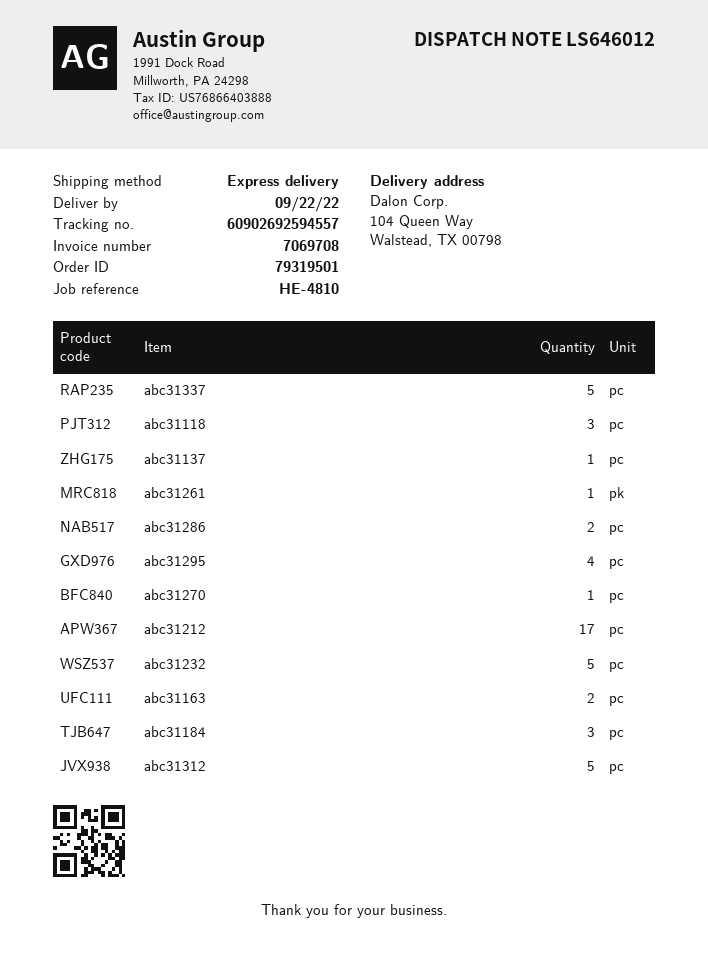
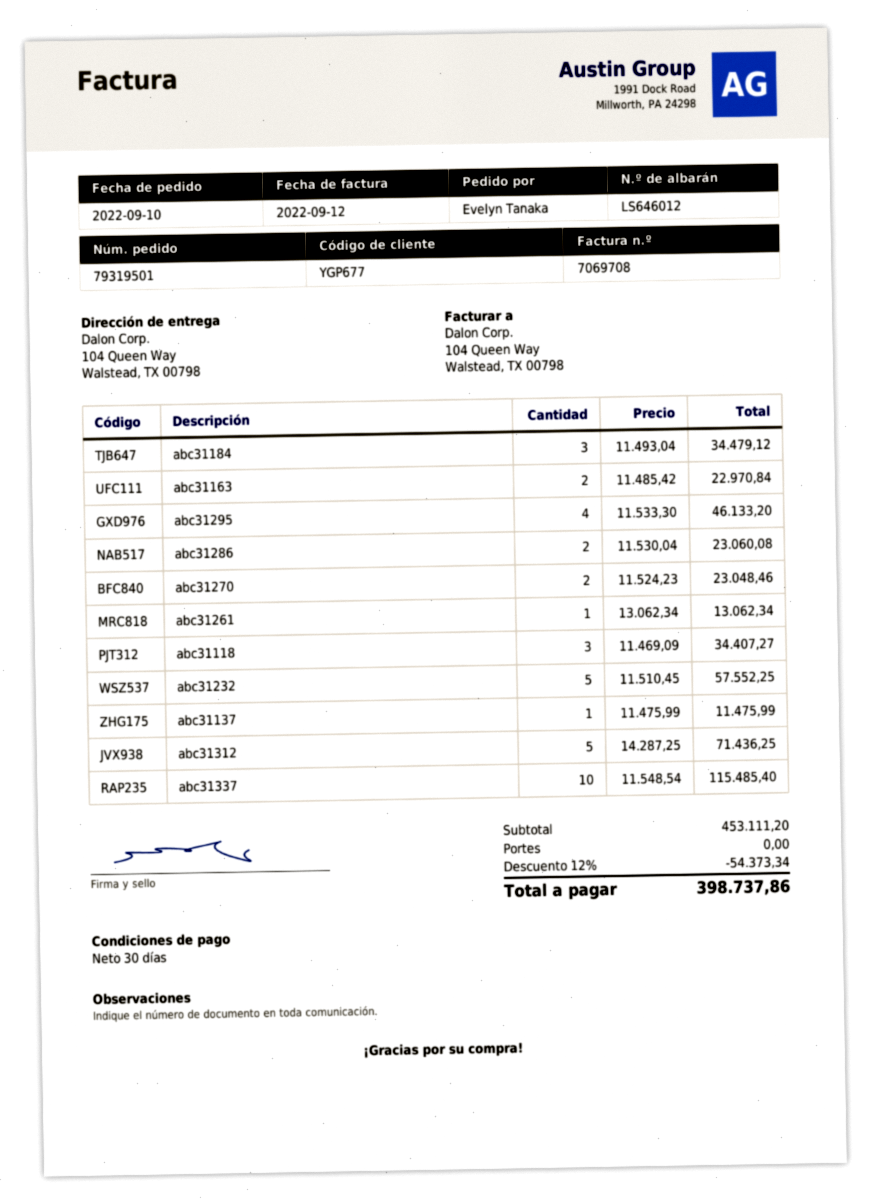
abc31337: 5 -> 10
abc31270: 1 -> 2
abc31212: 17 -> none

